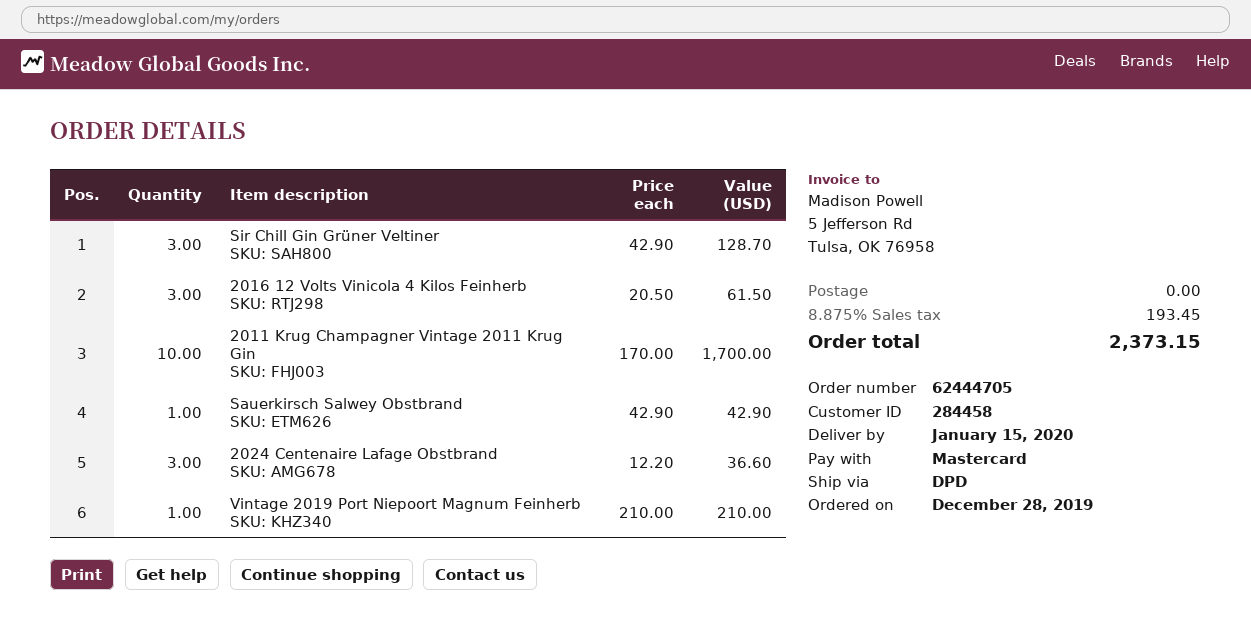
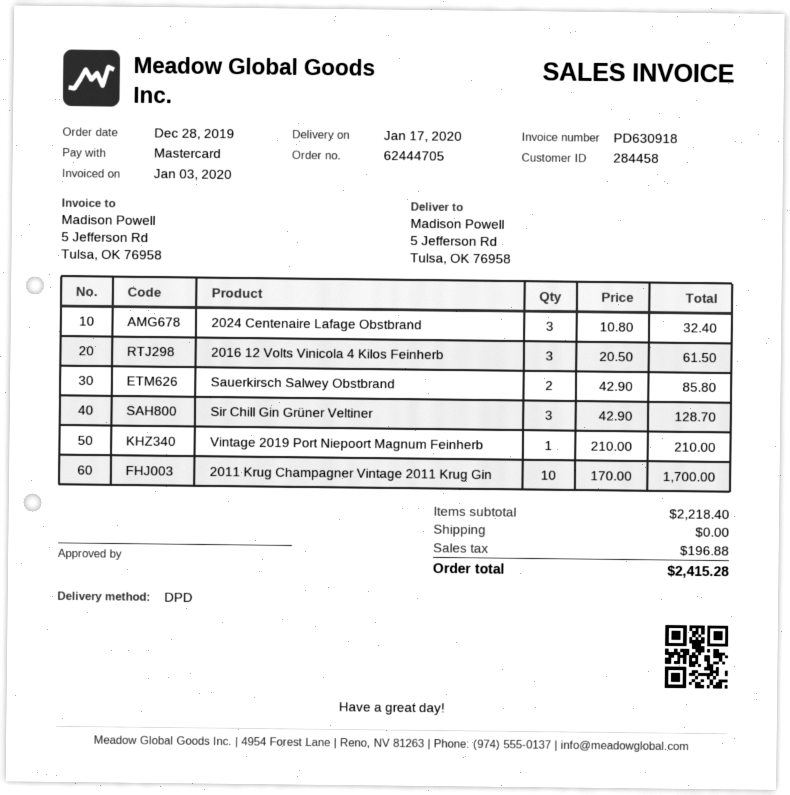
delivery date: 2020-01-15 -> 2020-01-17
Sauerkirsch Salwey Obstbrand: 1 x 42.90 = 42.90 -> 2 x 42.90 = 85.80
2024 Centenaire Lafage Obstbrand: 3 x 12.20 = 36.60 -> 3 x 10.80 = 32.40
tax: 193.45 -> 196.88
total: 2373.15 -> 2415.28

